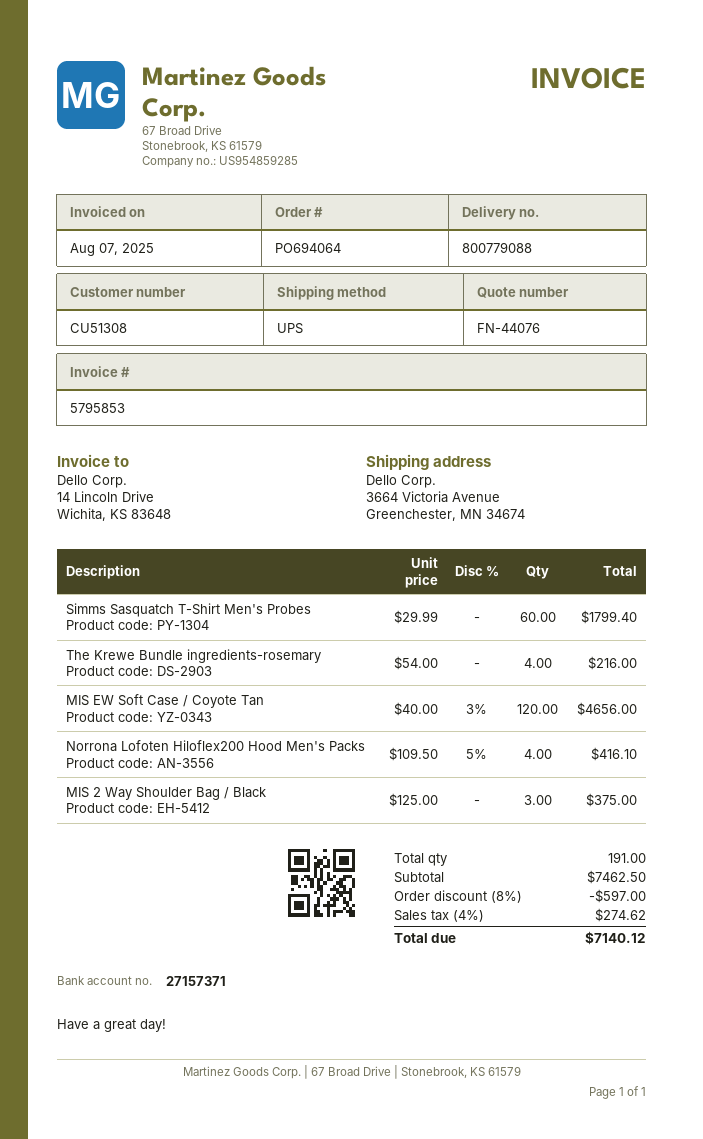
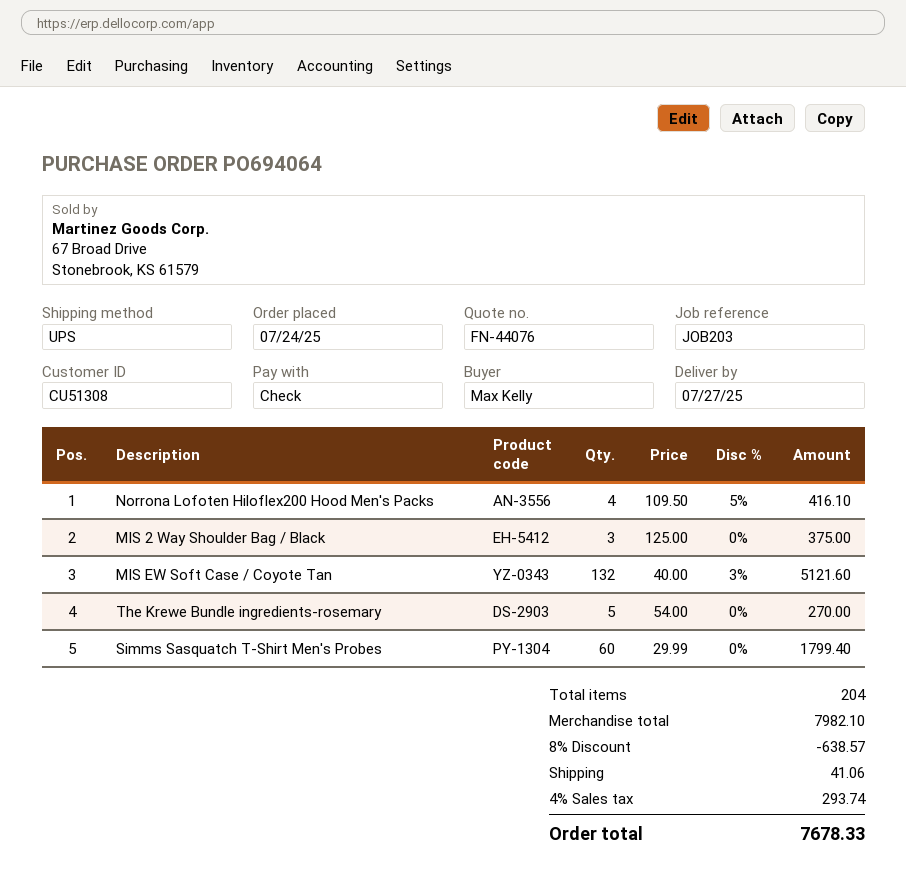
The Krewe Bundle ingredients-rosemary: 4 x 54.00 = 216.00 -> 5 x 54.00 = 270.00
MIS EW Soft Case / Coyote Tan: 120 x 40.00 - 3% = 4656.00 -> 132 x 40.00 - 3% = 5121.60
total quantity: 191 -> 204
subtotal: 7462.50 -> 7982.10
discount: 8% = 597.00 -> 8% = 638.57
shipping: none -> 41.06
tax: 4% = 274.62 -> 4% = 293.74
total: 7140.12 -> 7678.33

